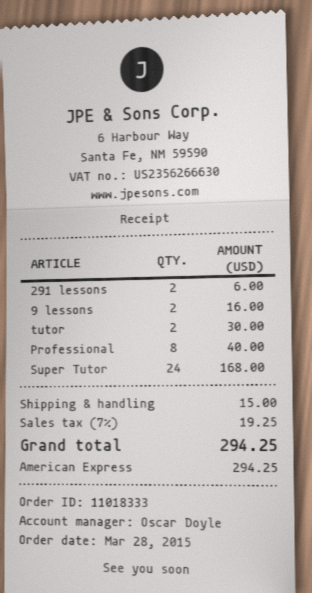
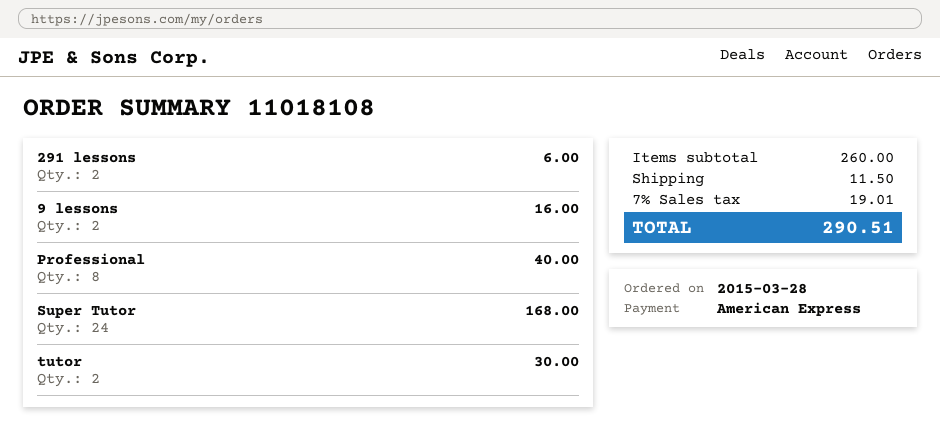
order number: 11018333 -> 11018108
shipping: 15.00 -> 11.50
tax: 7% = 19.25 -> 7% = 19.01
total: 294.25 -> 290.51

